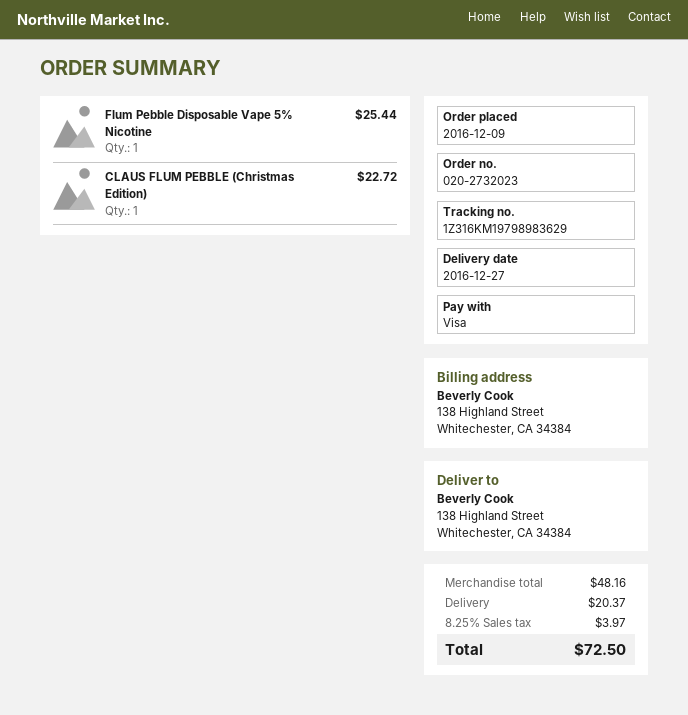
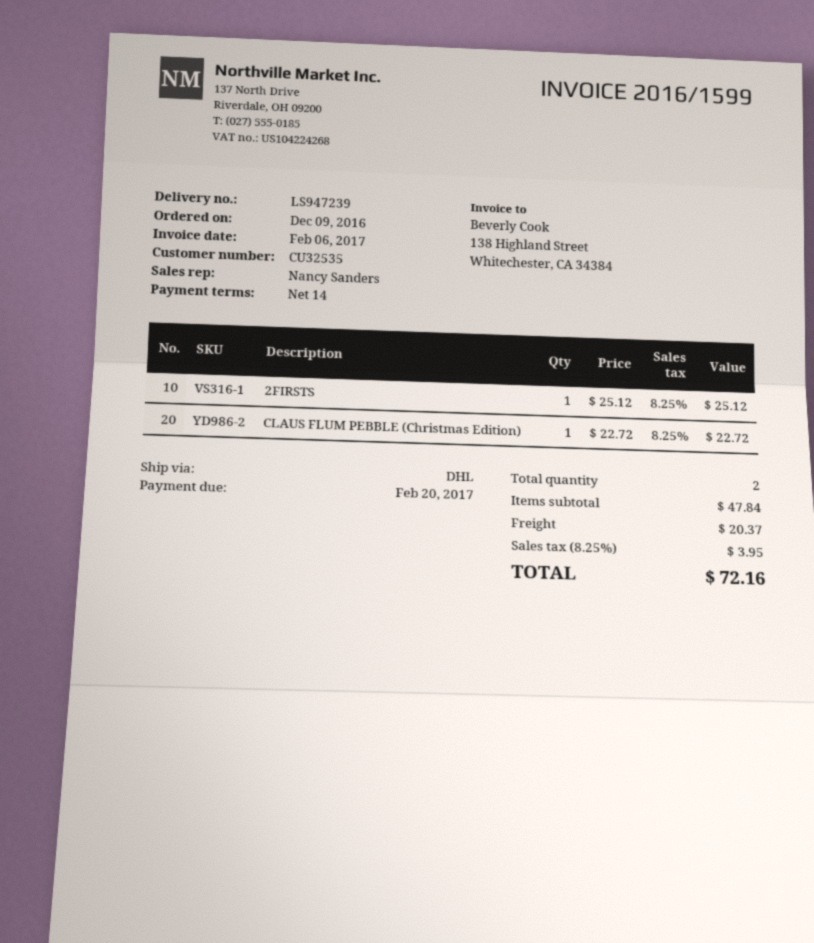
Flum Pebble Disposable Vape 5% Nicotine: 1 for 25.44 -> none
2FIRSTS: none -> 1 for 25.12
subtotal: 48.16 -> 47.84
tax: 8.25% = 3.97 -> 8.25% = 3.95
total: 72.50 -> 72.16

